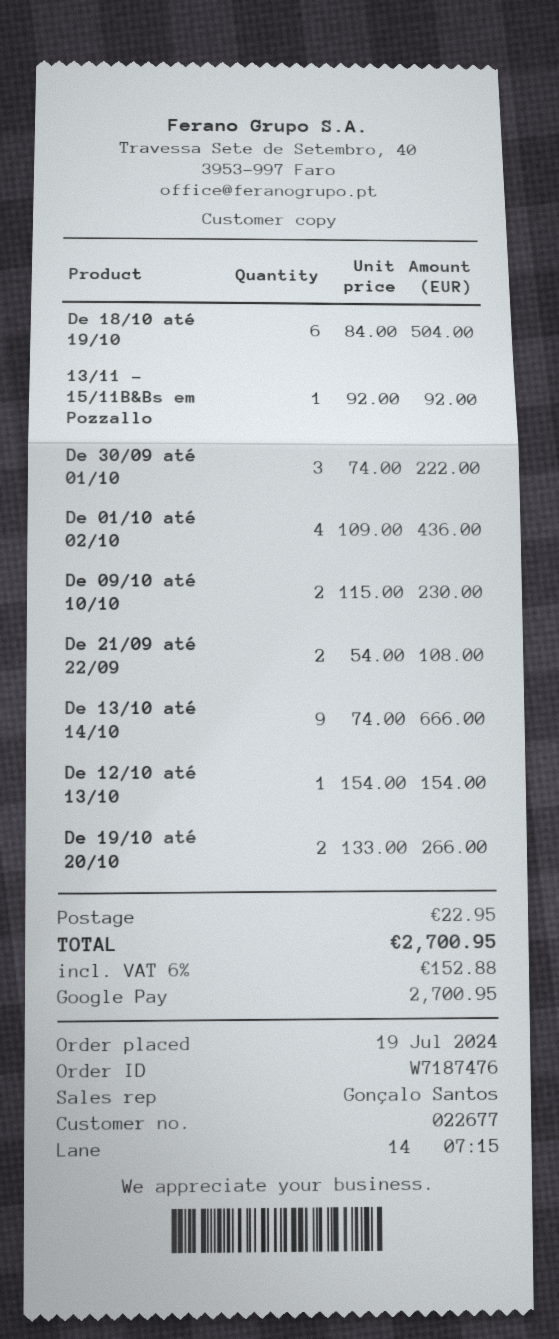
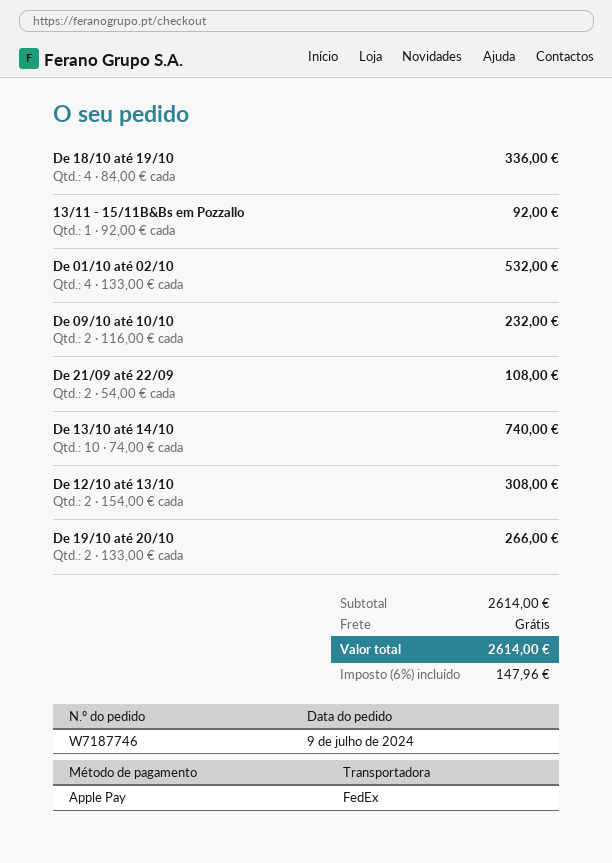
order number: W7187476 -> W7187746
order date: 2024-07-19 -> 2024-07-09
payment method: Google Pay -> Apple Pay
De 18/10 até 19/10: 6 x 84.00 = 504.00 -> 4 x 84.00 = 336.00
De 30/09 até 01/10: 3 x 74.00 = 222.00 -> none
De 01/10 até 02/10: 4 x 109.00 = 436.00 -> 4 x 133.00 = 532.00
De 09/10 até 10/10: 2 x 115.00 = 230.00 -> 2 x 116.00 = 232.00
De 13/10 até 14/10: 9 x 74.00 = 666.00 -> 10 x 74.00 = 740.00
De 12/10 até 13/10: 1 x 154.00 = 154.00 -> 2 x 154.00 = 308.00
shipping: 22.95 -> 0.00
tax: 6% = 152.88 -> 6% = 147.96
total: 2700.95 -> 2614.00

